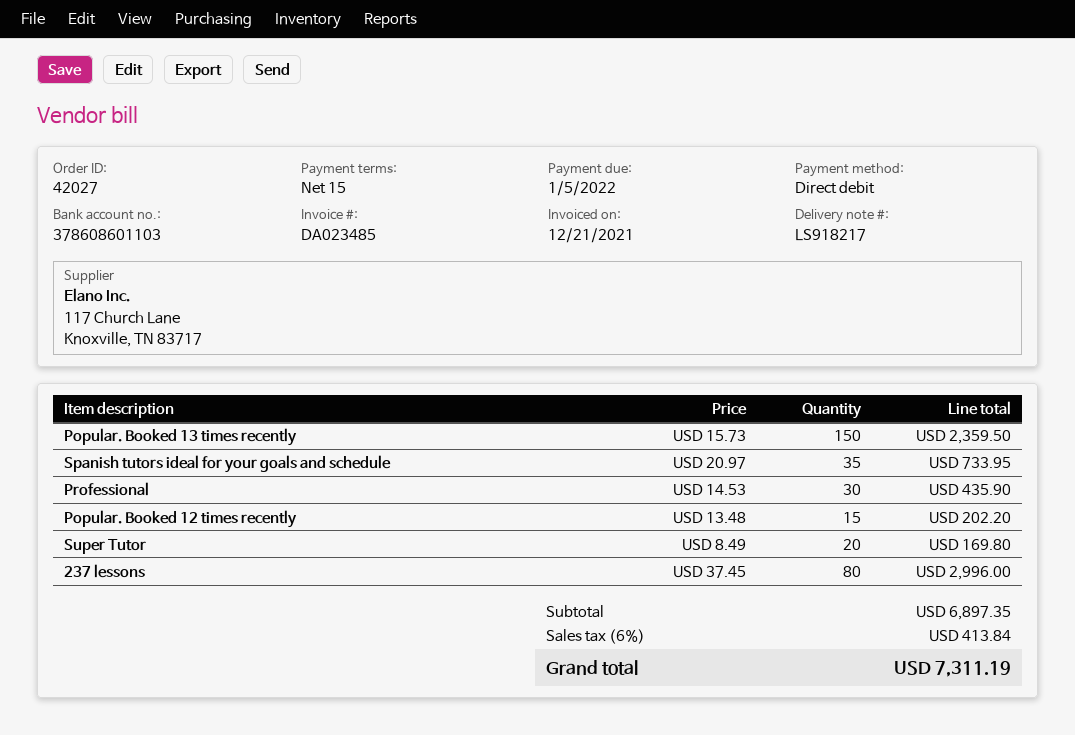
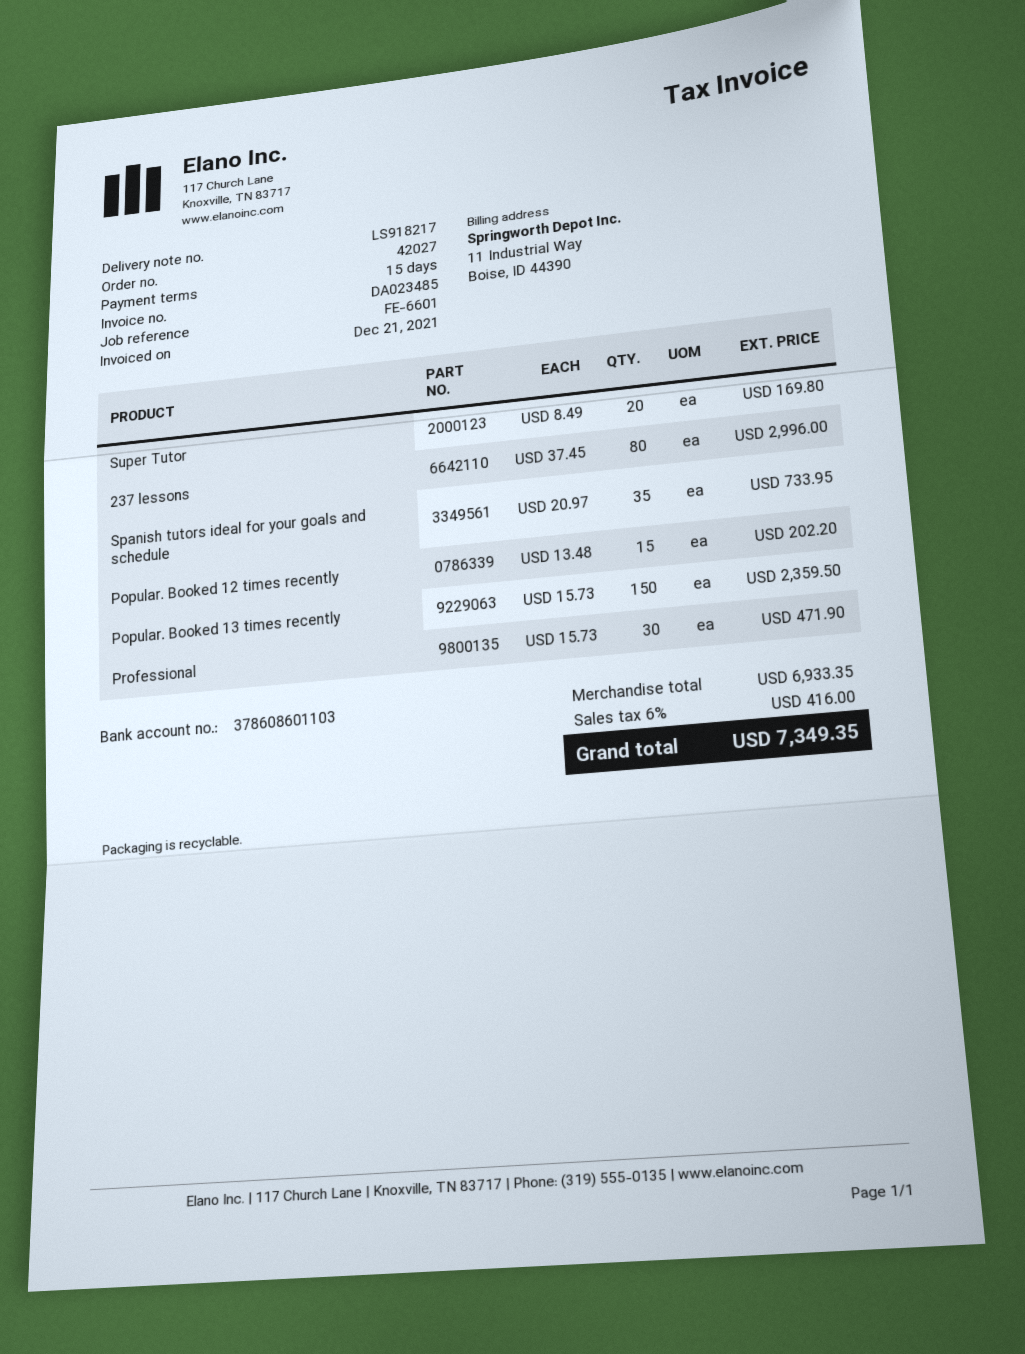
Professional: 30 x 14.53 = 435.90 -> 30 x 15.73 = 471.90
subtotal: 6897.35 -> 6933.35
tax: 6% = 413.84 -> 6% = 416.00
total: 7311.19 -> 7349.35

